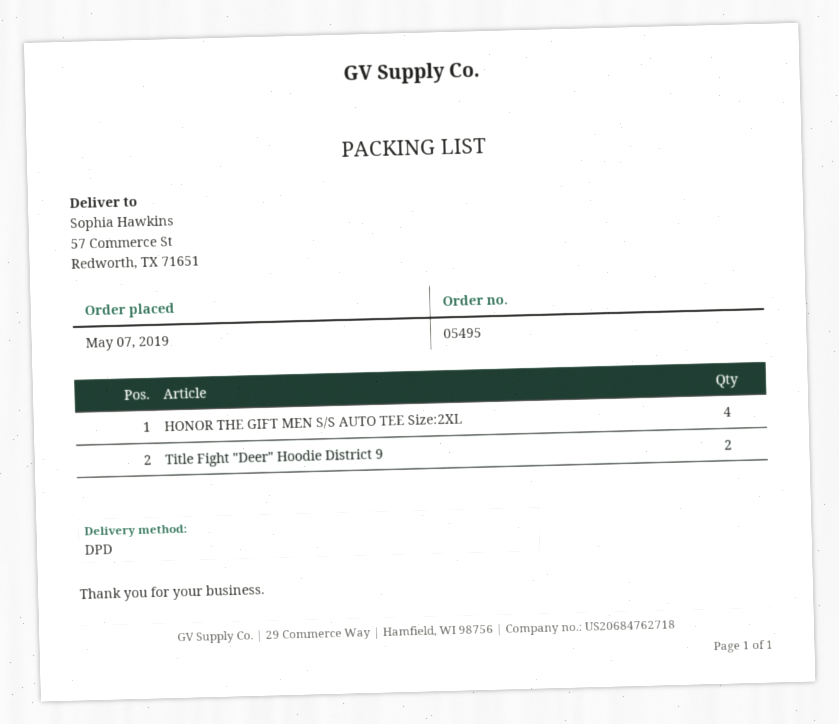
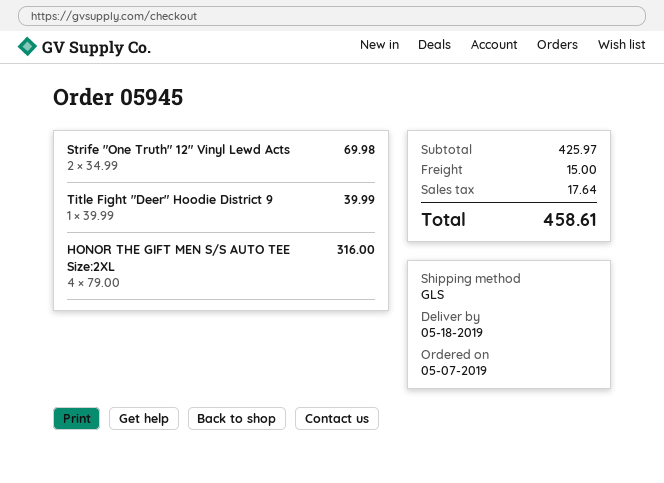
order number: 05495 -> 05945
shipping method: DPD -> GLS
Title Fight "Deer" Hoodie District 9: 2 -> 1
Strife "One Truth" 12" Vinyl Lewd Acts: none -> 2

